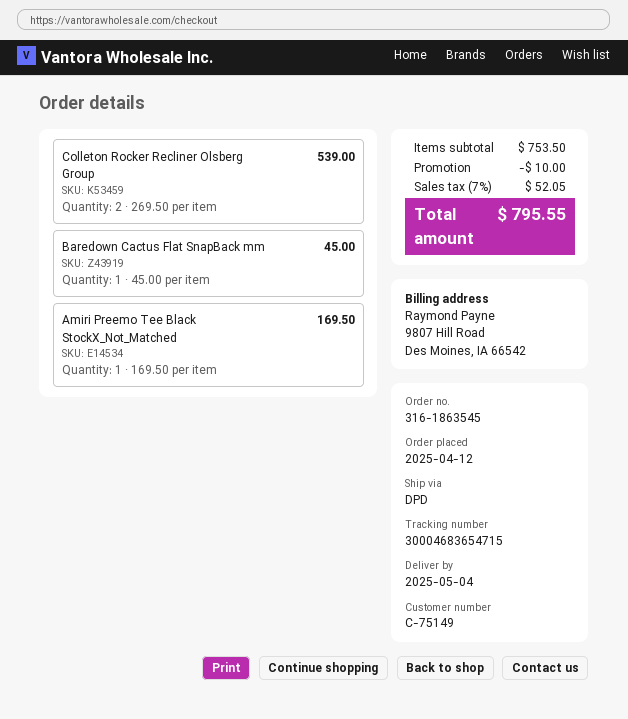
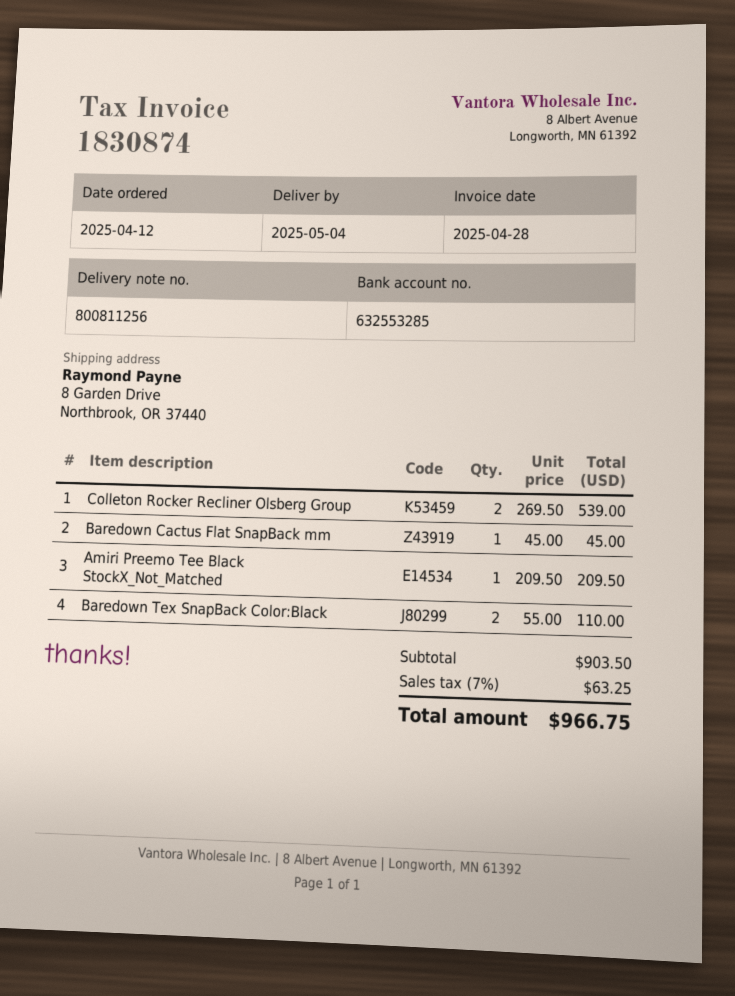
Amiri Preemo Tee Black StockX_Not_Matched: 1 x 169.50 = 169.50 -> 1 x 209.50 = 209.50
Baredown Tex SnapBack Color:Black: none -> 2 x 55.00 = 110.00
subtotal: 753.50 -> 903.50
discount: 10.00 -> none
tax: 7% = 52.05 -> 7% = 63.25
total: 795.55 -> 966.75

